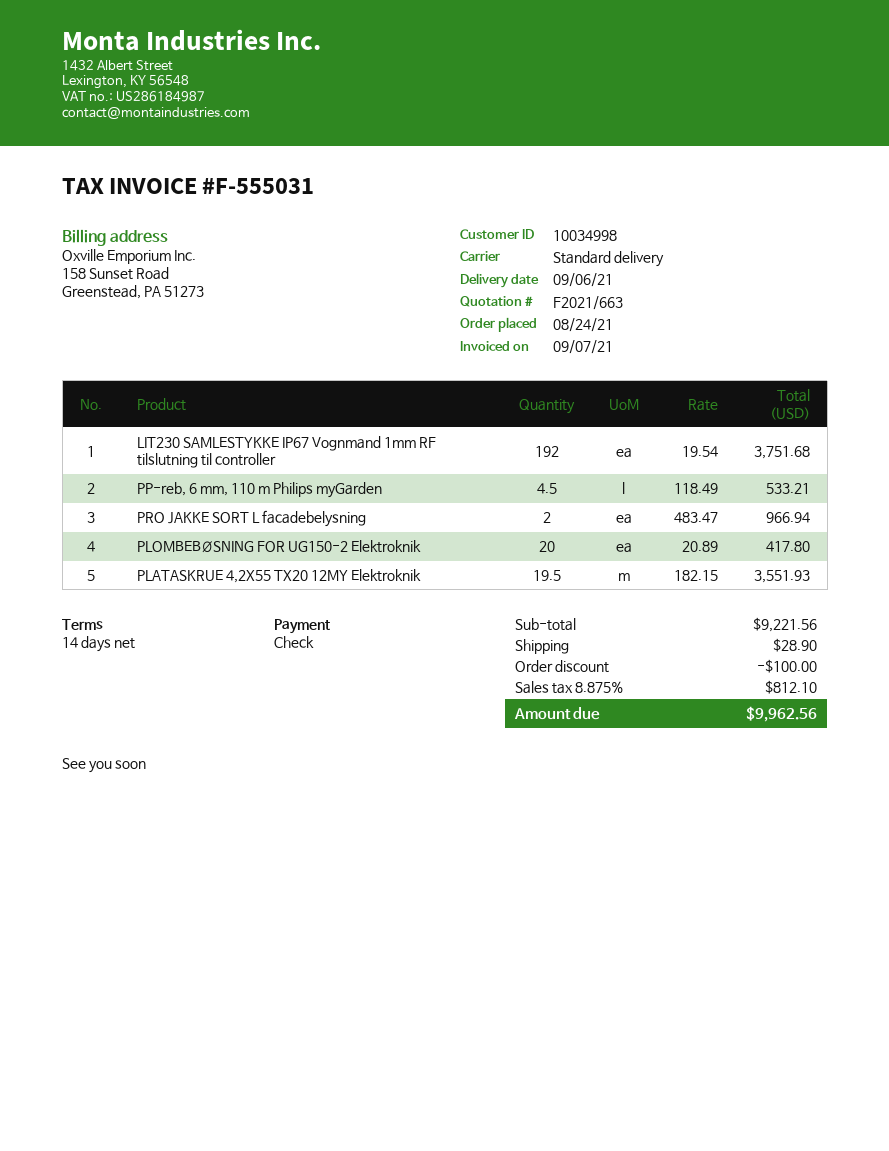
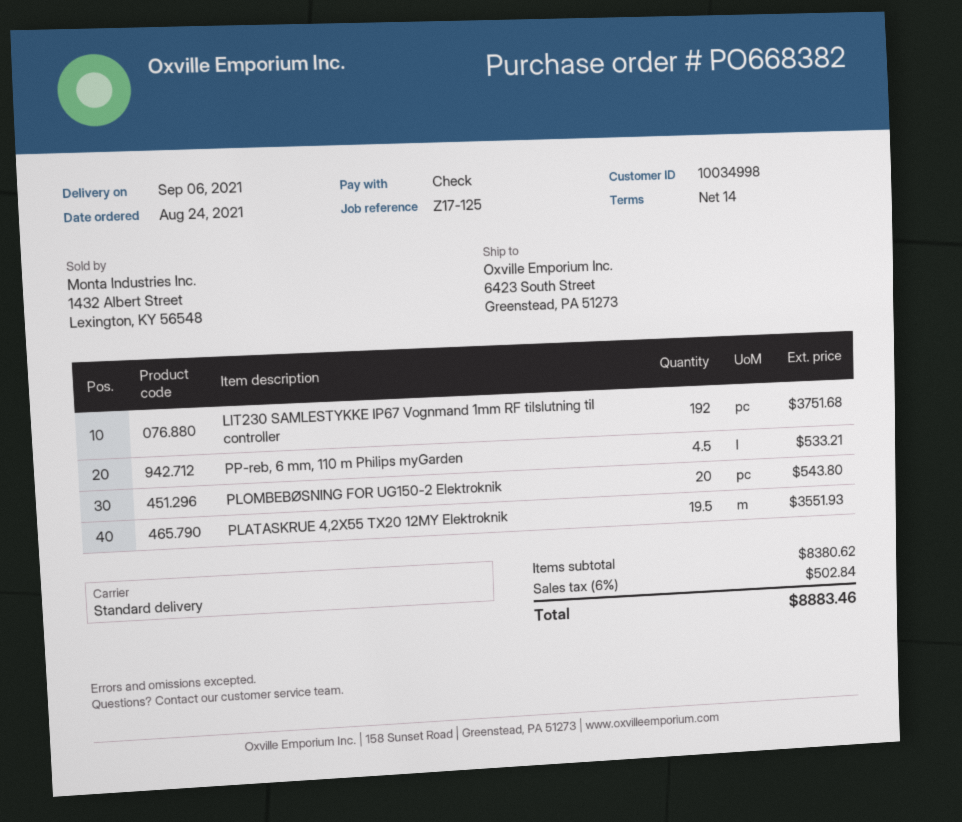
PRO JAKKE SORT L facadebelysning: 2 for 966.94 -> none
PLOMBEBØSNING FOR UG150-2 Elektroknik: 20 for 417.80 -> 20 for 543.80
subtotal: 9221.56 -> 8380.62
discount: 100.00 -> none
shipping: 28.90 -> none
tax: 8.875% = 812.10 -> 6% = 502.84
total: 9962.56 -> 8883.46

